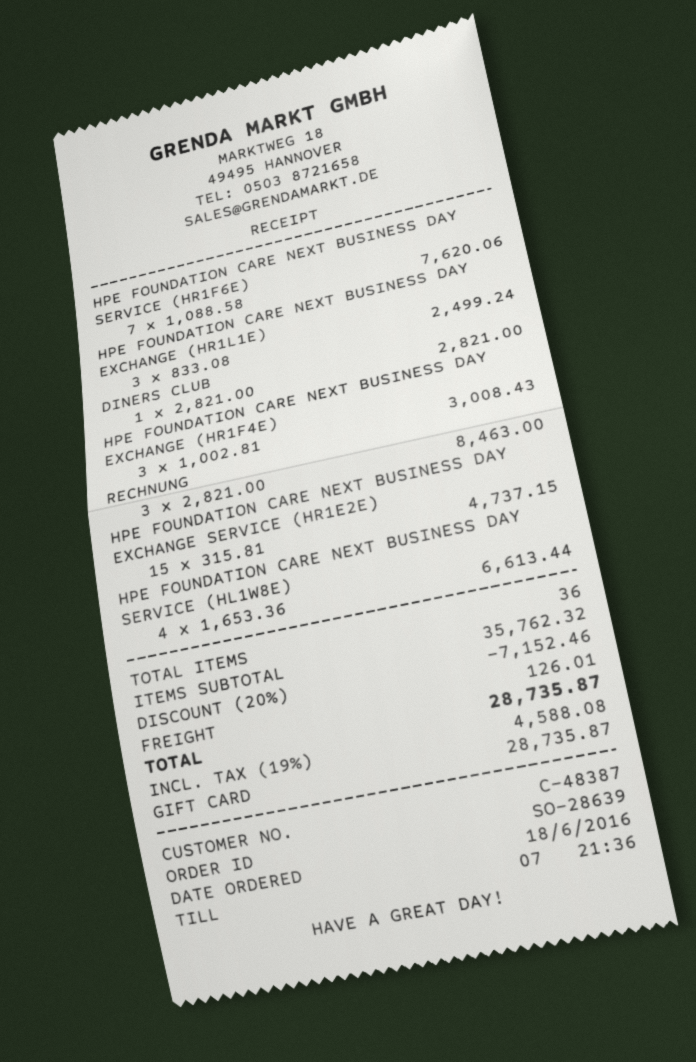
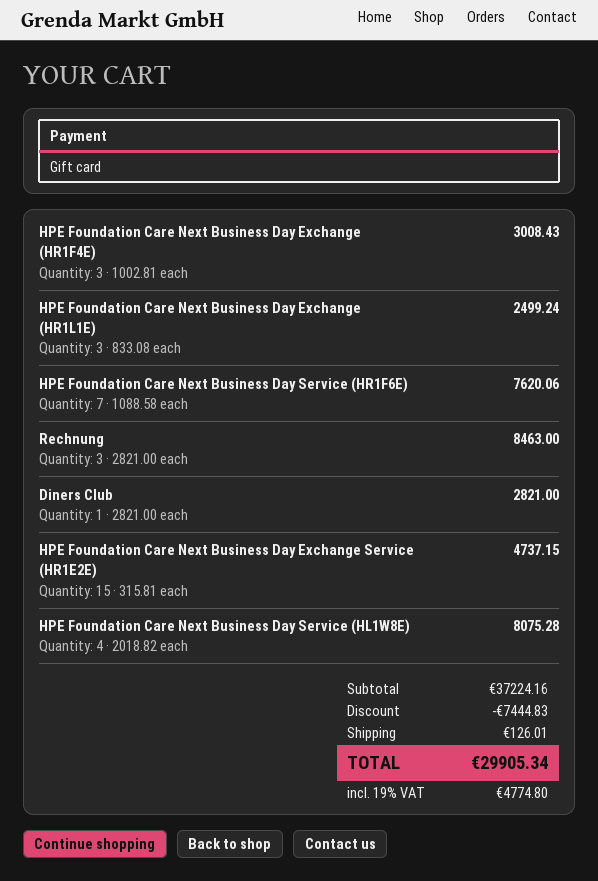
HPE FOUNDATION CARE NEXT BUSINESS DAY SERVICE (HL1W8E): 4 x 1653.36 = 6613.44 -> 4 x 2018.82 = 8075.28
subtotal: 35762.32 -> 37224.16
discount: 7152.46 -> 7444.83
tax: 19% = 4588.08 -> 19% = 4774.80
total: 28735.87 -> 29905.34

